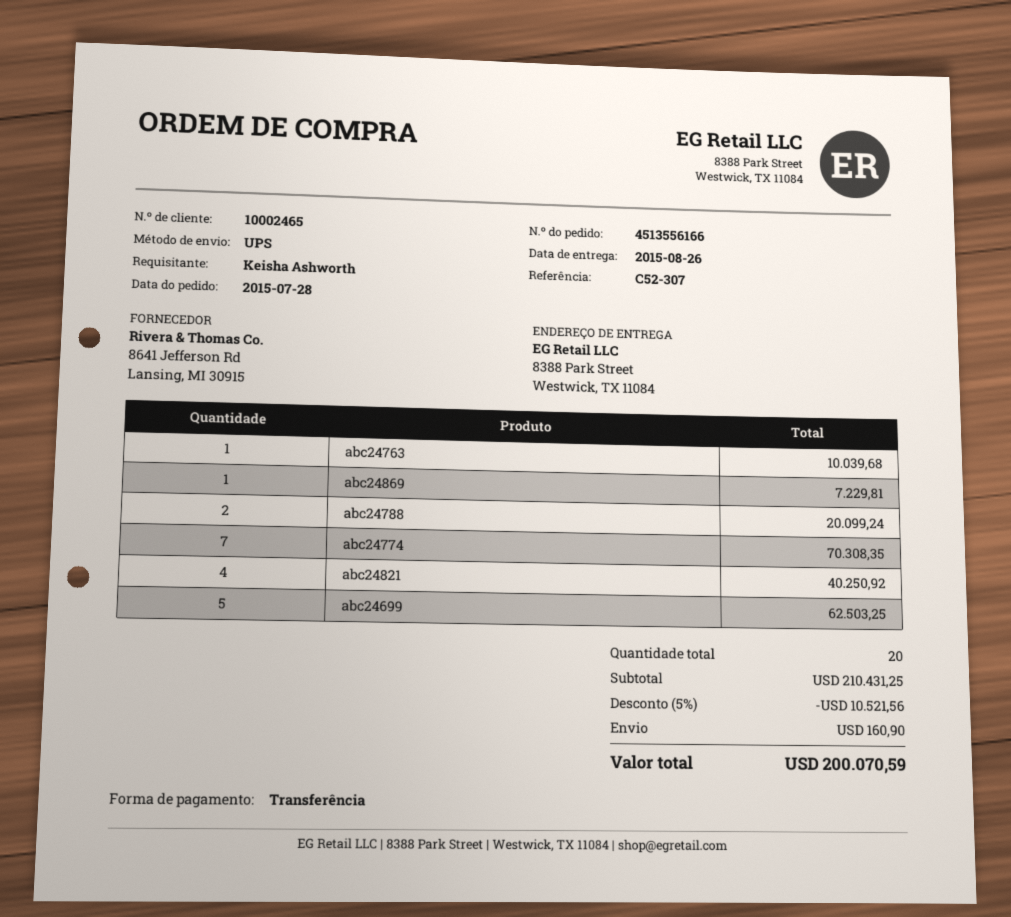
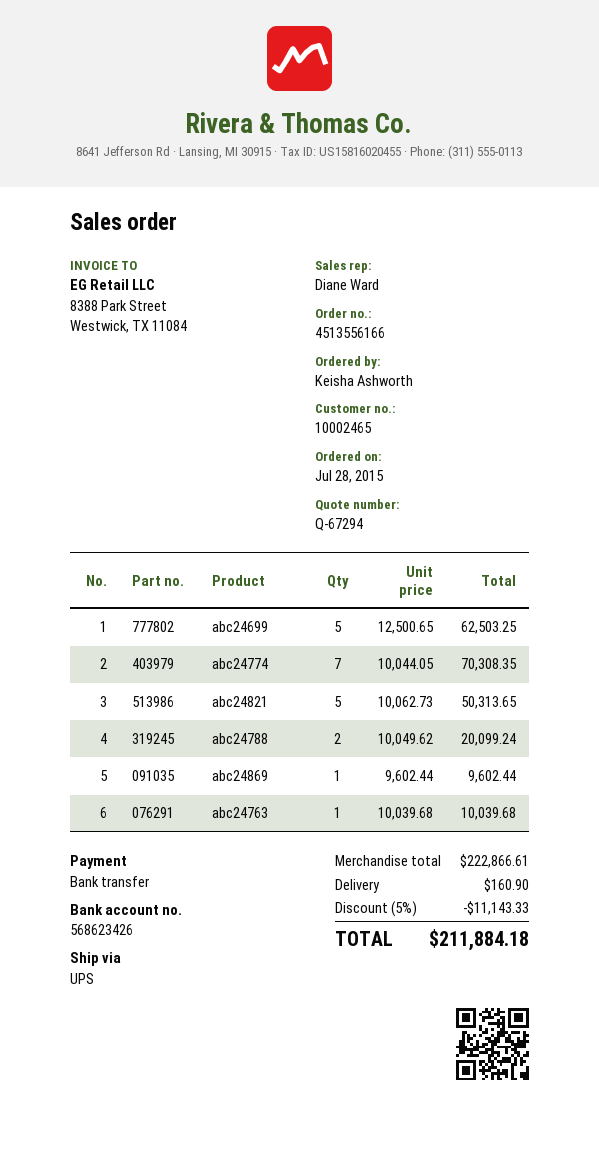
abc24869: 1 for 7229.81 -> 1 for 9602.44
abc24821: 4 for 40250.92 -> 5 for 50313.65
subtotal: 210431.25 -> 222866.61
discount: 5% = 10521.56 -> 5% = 11143.33
total: 200070.59 -> 211884.18

